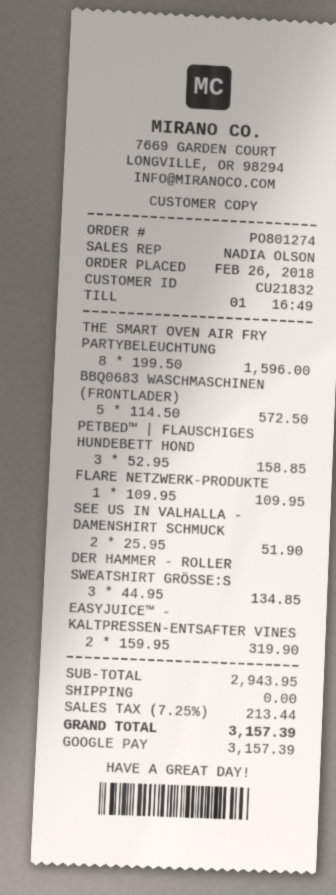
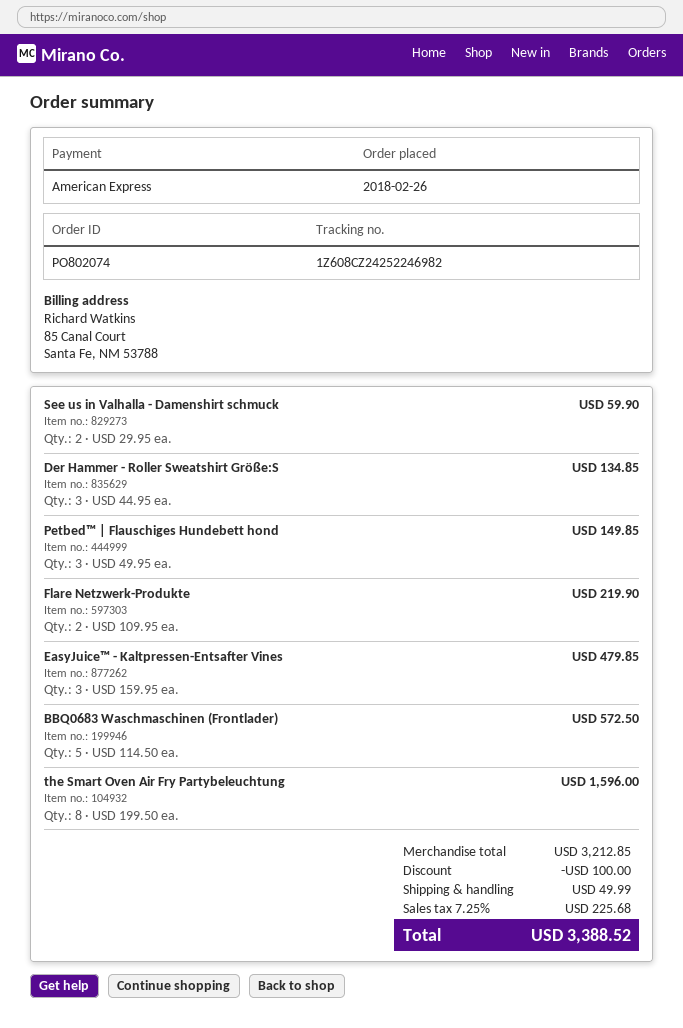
order number: PO801274 -> PO802074
payment method: Google Pay -> American Express
PETBED™ | FLAUSCHIGES HUNDEBETT HOND: 3 x 52.95 = 158.85 -> 3 x 49.95 = 149.85
FLARE NETZWERK-PRODUKTE: 1 x 109.95 = 109.95 -> 2 x 109.95 = 219.90
SEE US IN VALHALLA - DAMENSHIRT SCHMUCK: 2 x 25.95 = 51.90 -> 2 x 29.95 = 59.90
EASYJUICE™ - KALTPRESSEN-ENTSAFTER VINES: 2 x 159.95 = 319.90 -> 3 x 159.95 = 479.85
subtotal: 2943.95 -> 3212.85
discount: none -> 100.00
shipping: 0.00 -> 49.99
tax: 7.25% = 213.44 -> 7.25% = 225.68
total: 3157.39 -> 3388.52

